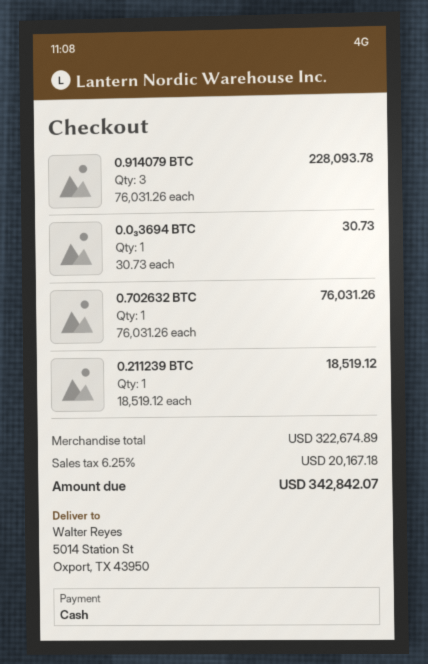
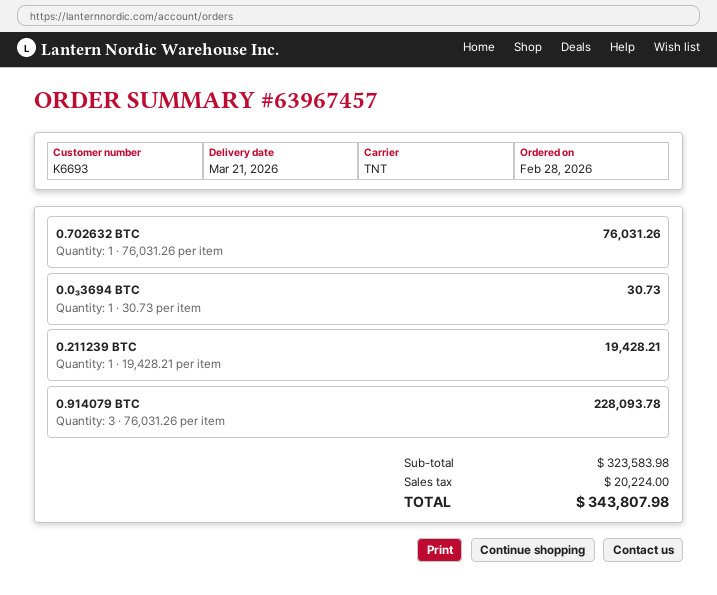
0.211239 BTC: 1 x 18519.12 = 18519.12 -> 1 x 19428.21 = 19428.21
subtotal: 322674.89 -> 323583.98
tax: 20167.18 -> 20224.00
total: 342842.07 -> 343807.98

